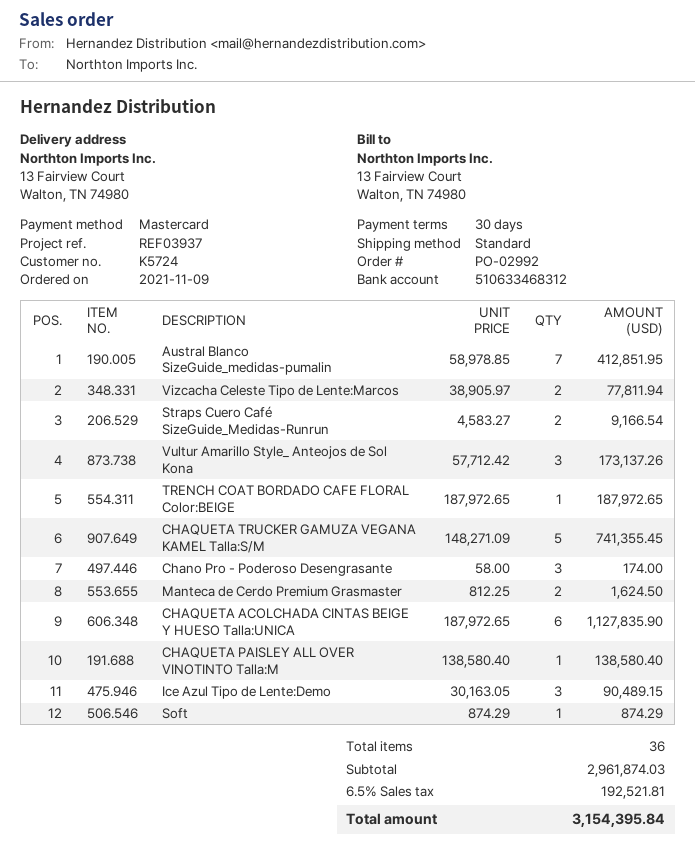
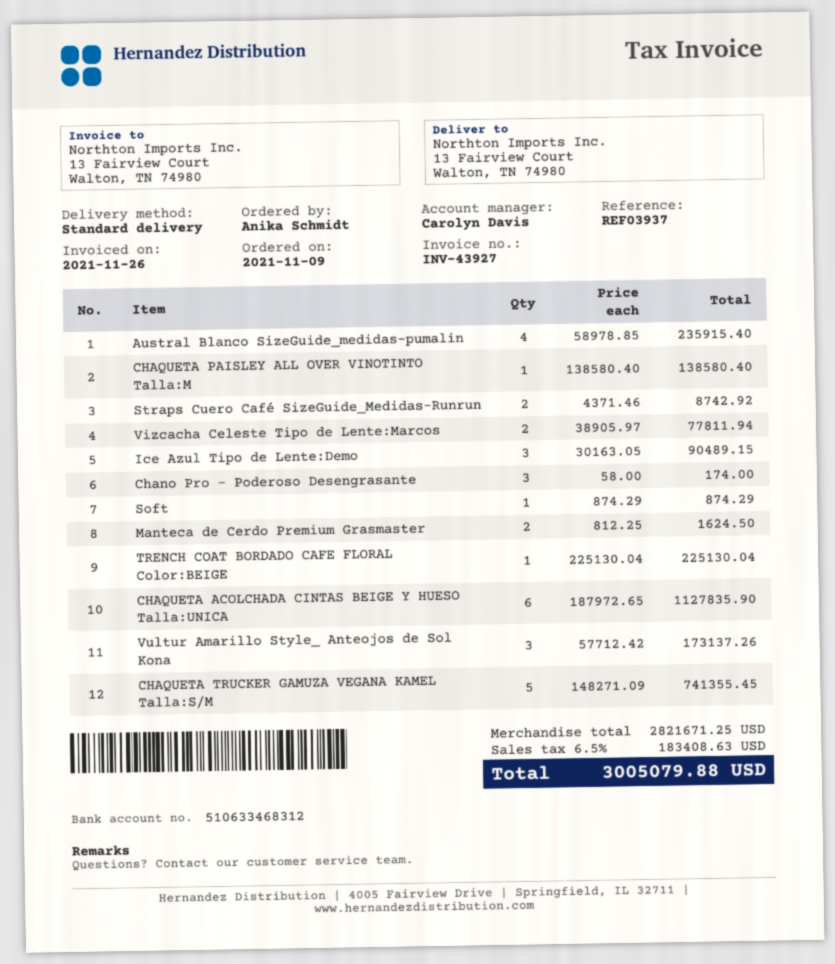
Austral Blanco SizeGuide_medidas-pumalin: 7 x 58978.85 = 412851.95 -> 4 x 58978.85 = 235915.40
Straps Cuero Café SizeGuide_Medidas-Runrun: 2 x 4583.27 = 9166.54 -> 2 x 4371.46 = 8742.92
TRENCH COAT BORDADO CAFE FLORAL Color:BEIGE: 1 x 187972.65 = 187972.65 -> 1 x 225130.04 = 225130.04
subtotal: 2961874.03 -> 2821671.25
tax: 6.5% = 192521.81 -> 6.5% = 183408.63
total: 3154395.84 -> 3005079.88

